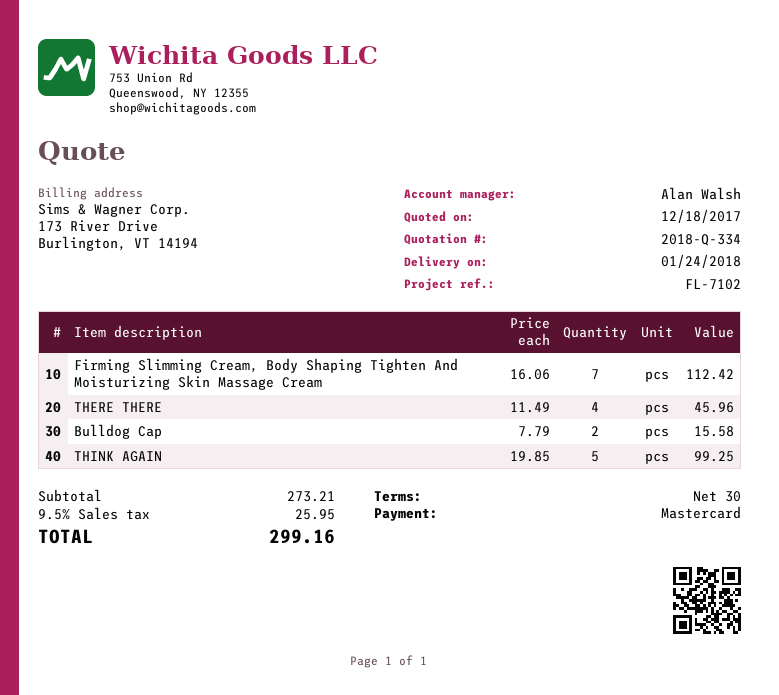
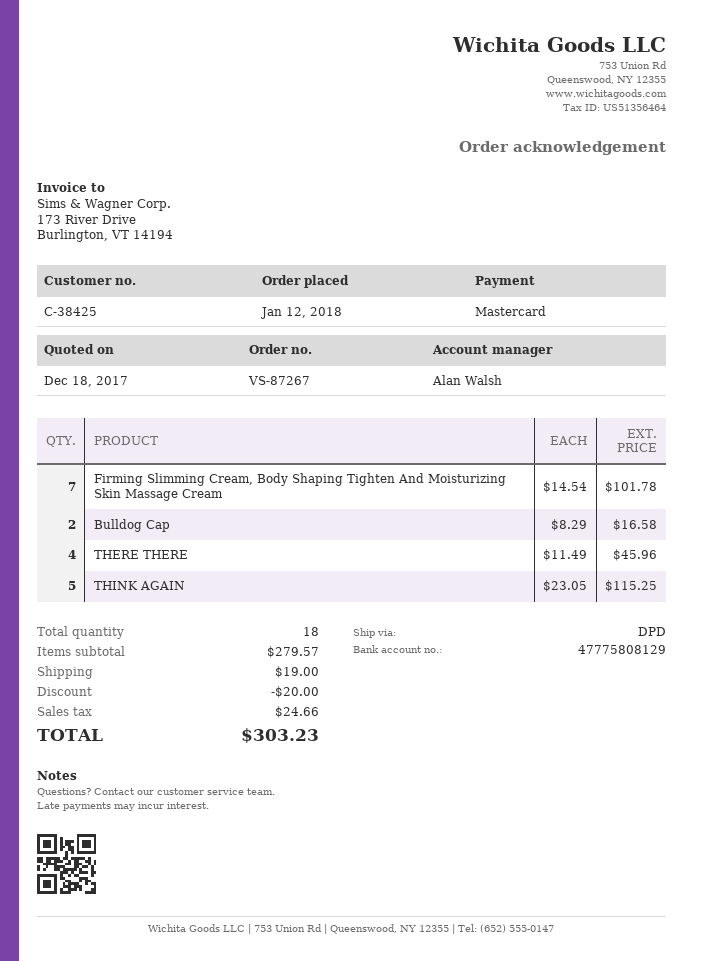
Firming Slimming Cream, Body Shaping Tighten And Moisturizing Skin Massage Cream: 7 x 16.06 = 112.42 -> 7 x 14.54 = 101.78
Bulldog Cap: 2 x 7.79 = 15.58 -> 2 x 8.29 = 16.58
THINK AGAIN: 5 x 19.85 = 99.25 -> 5 x 23.05 = 115.25
subtotal: 273.21 -> 279.57
discount: none -> 20.00
shipping: none -> 19.00
tax: 25.95 -> 24.66
total: 299.16 -> 303.23

